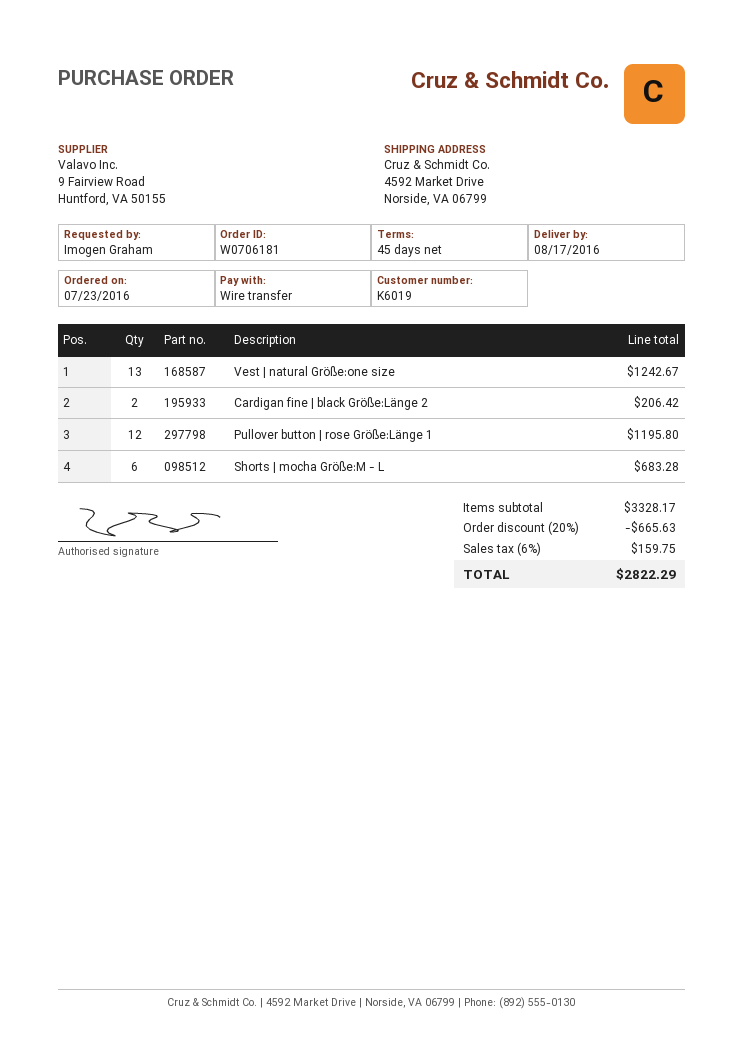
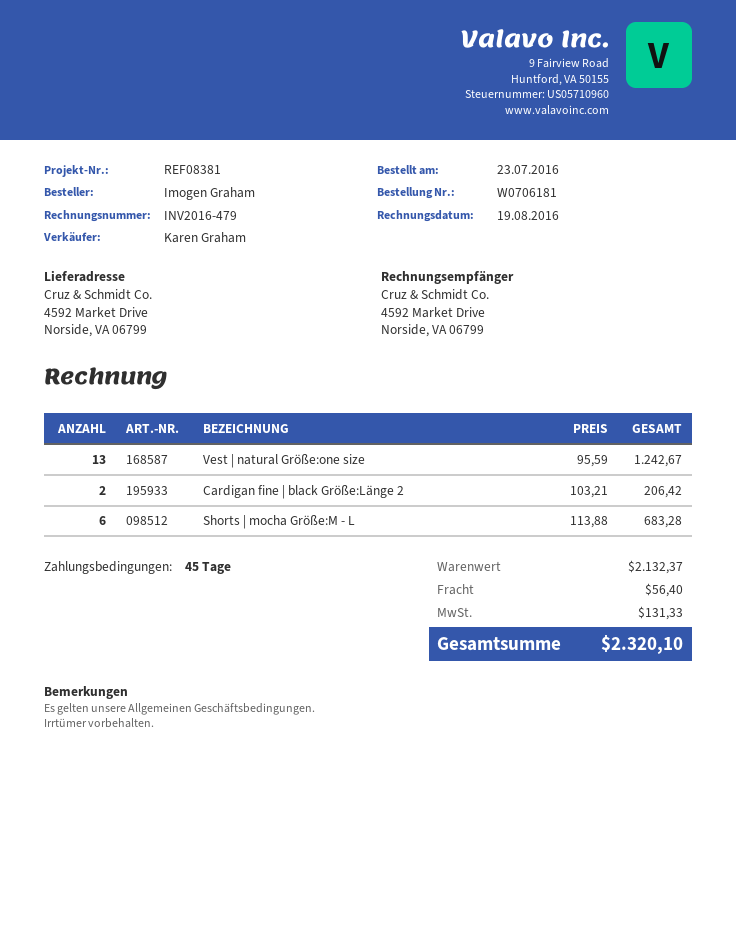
Pullover button | rose Größe:Länge 1: 12 for 1195.80 -> none
subtotal: 3328.17 -> 2132.37
discount: 20% = 665.63 -> none
shipping: none -> 56.40
tax: 159.75 -> 131.33
total: 2822.29 -> 2320.10

